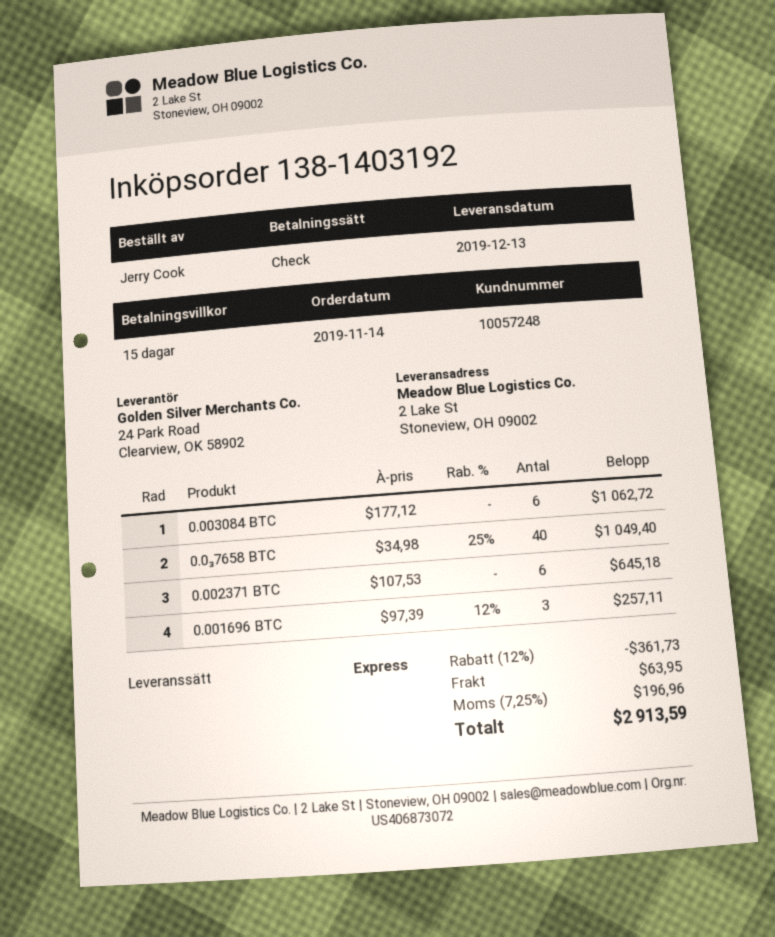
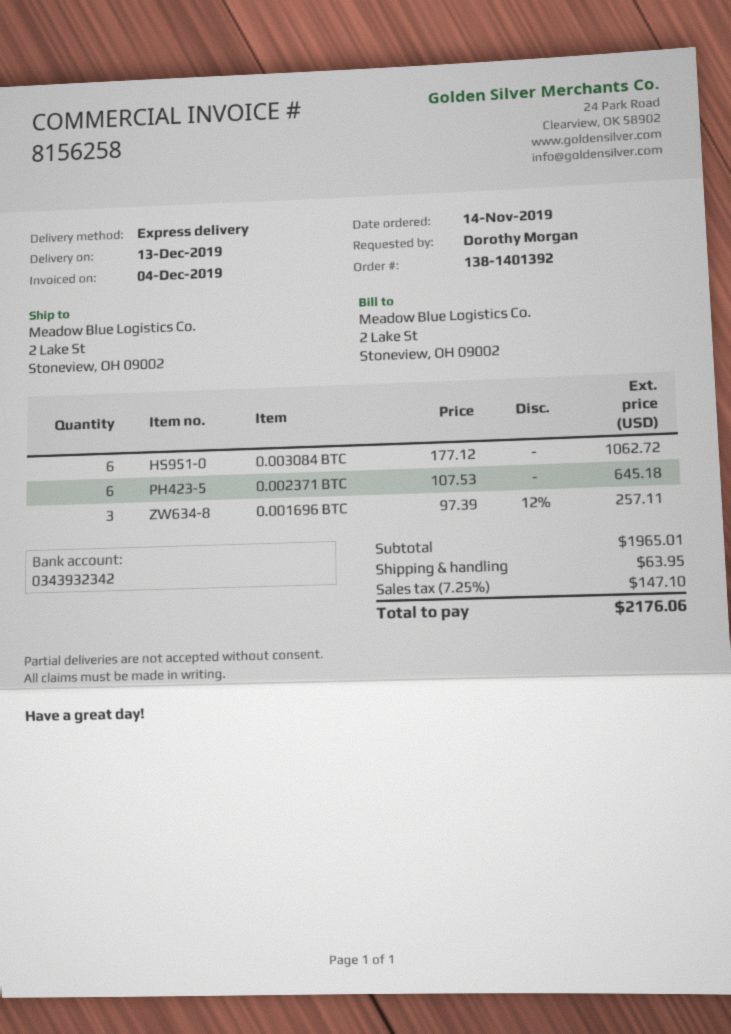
order number: 138-1403192 -> 138-1401392
ordered by: Jerry Cook -> Dorothy Morgan
0.0₃7658 BTC: 40 x 34.98 - 25% = 1049.40 -> none
discount: 12% = 361.73 -> none
tax: 7.25% = 196.96 -> 7.25% = 147.10
total: 2913.59 -> 2176.06

